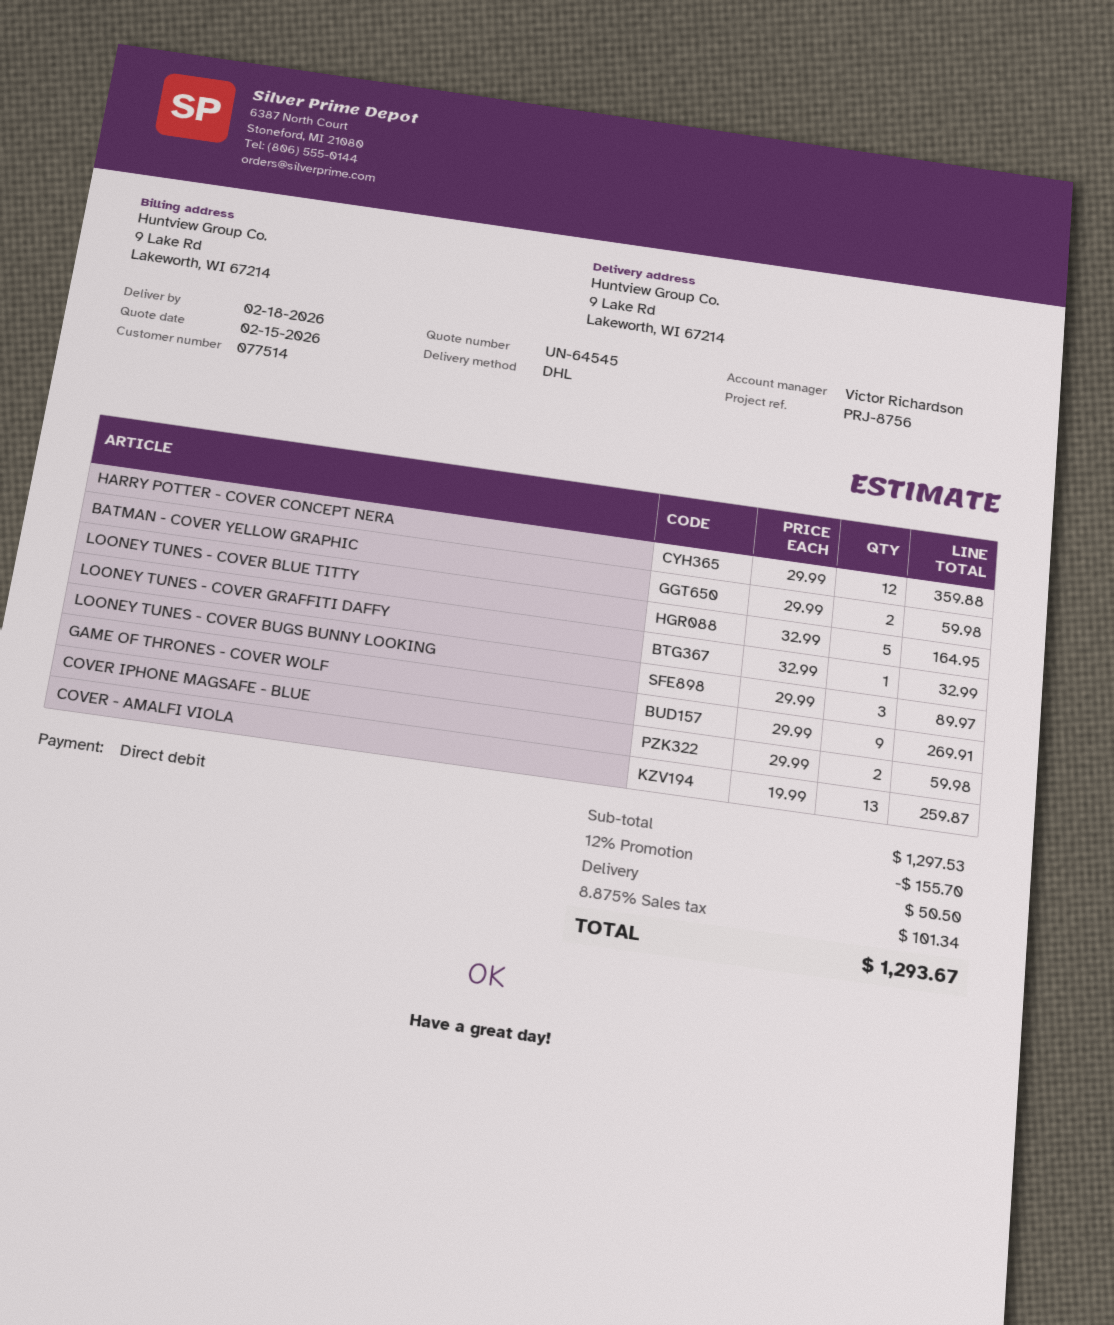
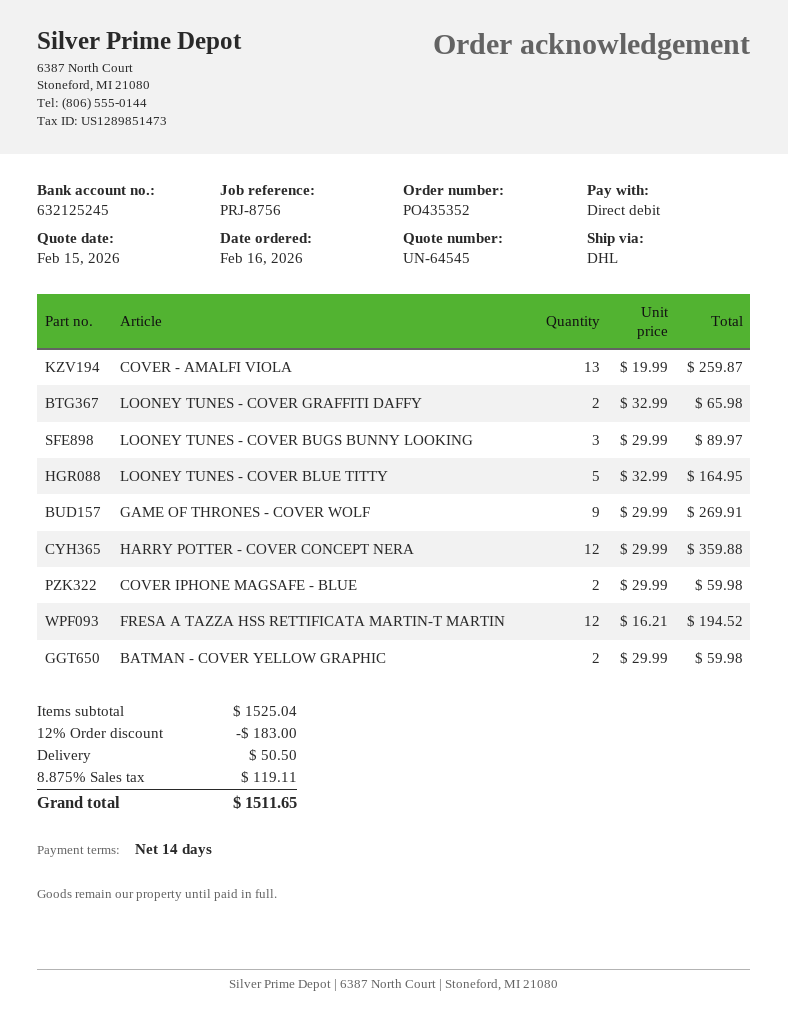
LOONEY TUNES - COVER GRAFFITI DAFFY: 1 x 32.99 = 32.99 -> 2 x 32.99 = 65.98
FRESA A TAZZA HSS RETTIFICATA MARTIN-T MARTIN: none -> 12 x 16.21 = 194.52
subtotal: 1297.53 -> 1525.04
discount: 12% = 155.70 -> 12% = 183.00
tax: 8.875% = 101.34 -> 8.875% = 119.11
total: 1293.67 -> 1511.65

